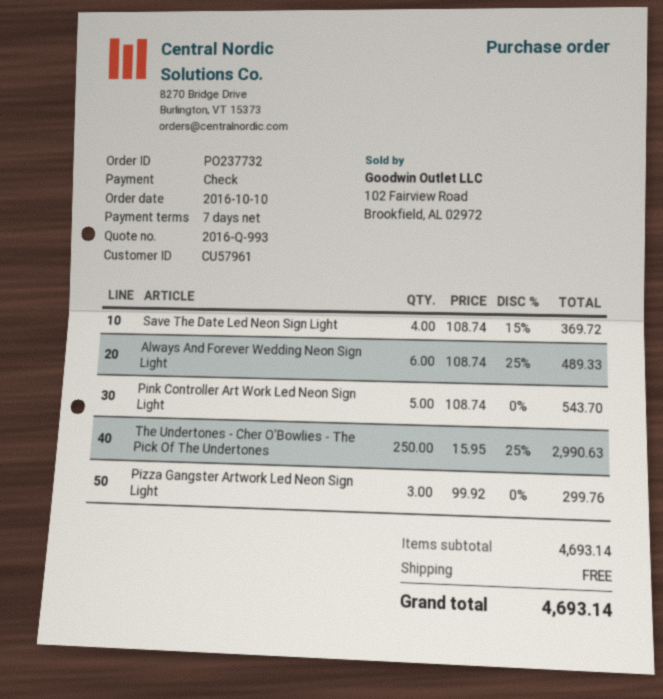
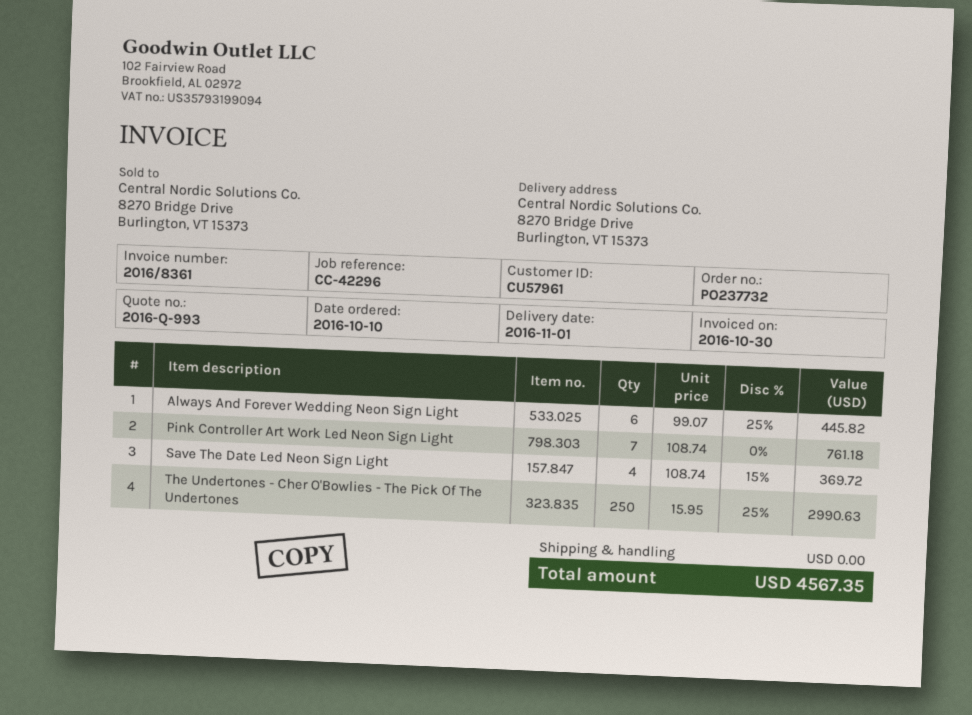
Always And Forever Wedding Neon Sign Light: 6 x 108.74 - 25% = 489.33 -> 6 x 99.07 - 25% = 445.82
Pink Controller Art Work Led Neon Sign Light: 5 x 108.74 = 543.70 -> 7 x 108.74 = 761.18
Pizza Gangster Artwork Led Neon Sign Light: 3 x 99.92 = 299.76 -> none
total: 4693.14 -> 4567.35

